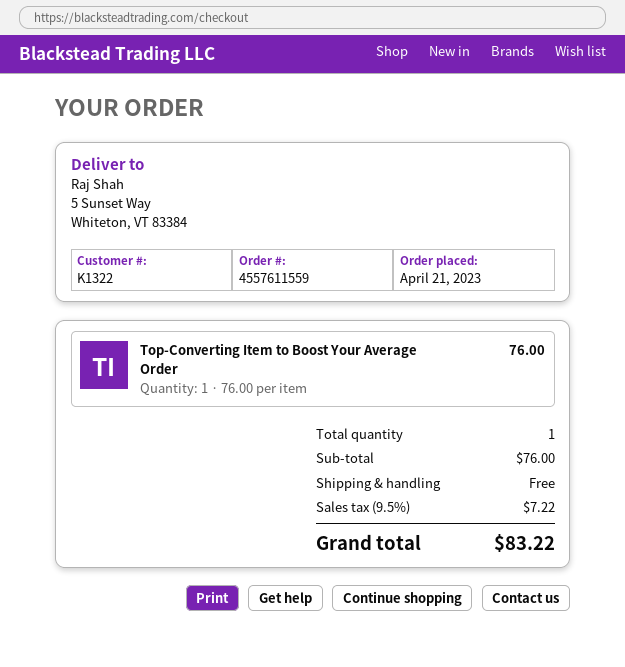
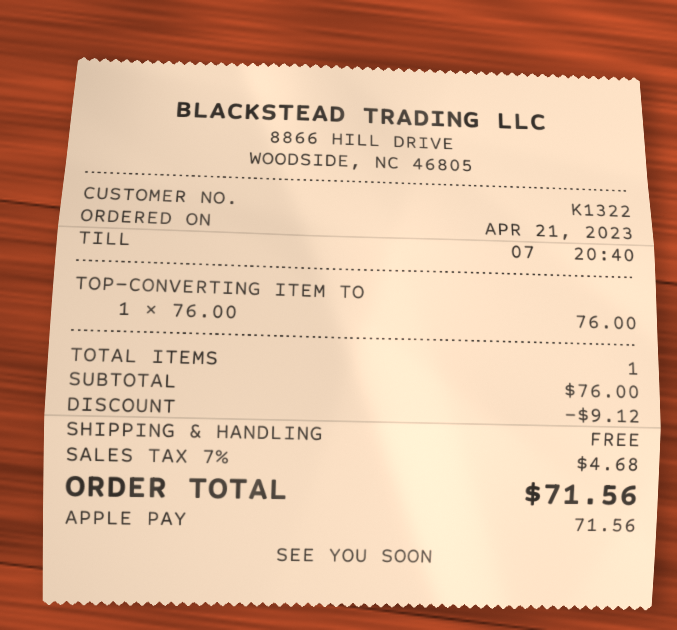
discount: none -> 9.12
tax: 9.5% = 7.22 -> 7% = 4.68
total: 83.22 -> 71.56

